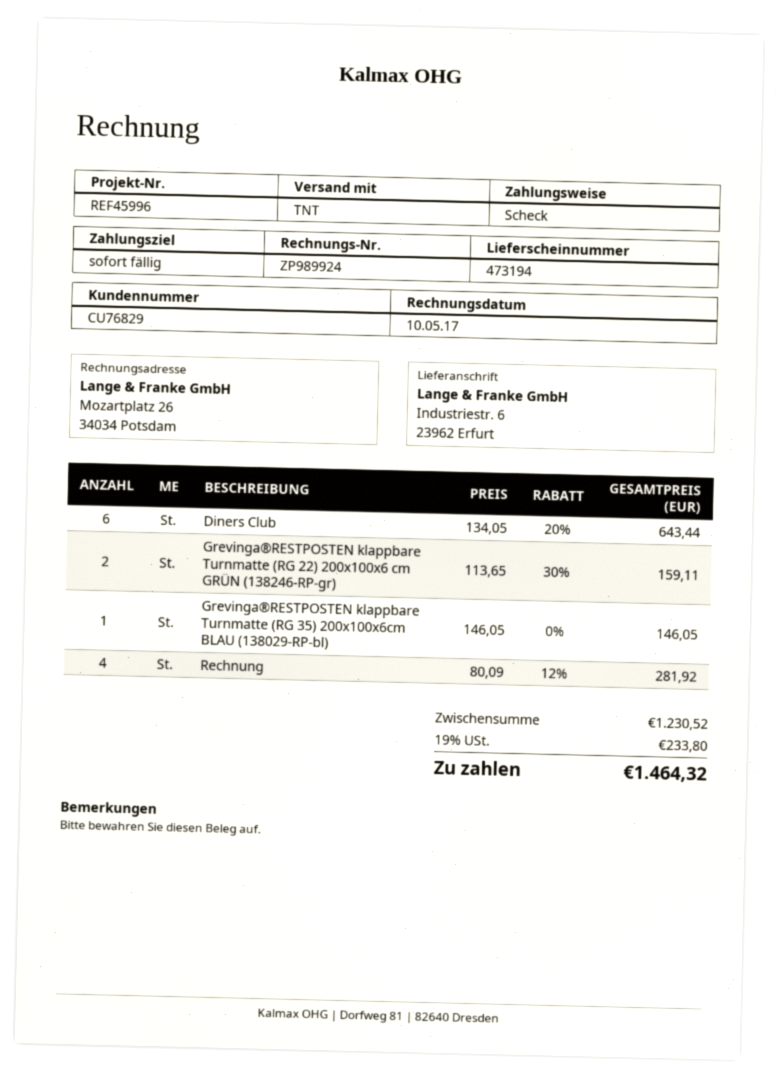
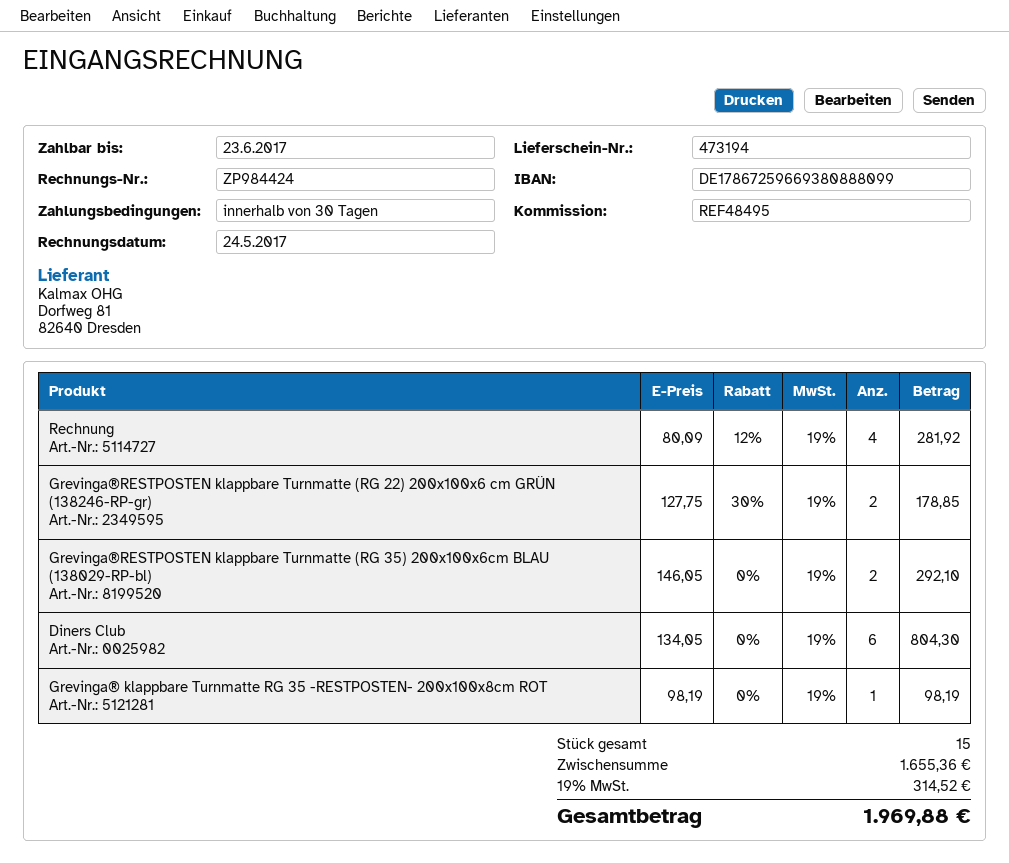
invoice number: ZP989924 -> ZP984424
invoice date: 2017-05-10 -> 2017-05-24
payment terms: on receipt -> 30 days
reference: REF45996 -> REF48495
Diners Club: 6 x 134.05 - 20% = 643.44 -> 6 x 134.05 = 804.30
Grevinga®RESTPOSTEN klappbare Turnmatte (RG 22) 200x100x6 cm GRÜN (138246-RP-gr): 2 x 113.65 - 30% = 159.11 -> 2 x 127.75 - 30% = 178.85
Grevinga®RESTPOSTEN klappbare Turnmatte (RG 35) 200x100x6cm BLAU (138029-RP-bl): 1 x 146.05 = 146.05 -> 2 x 146.05 = 292.10
Grevinga® klappbare Turnmatte RG 35 -RESTPOSTEN- 200x100x8cm ROT: none -> 1 x 98.19 = 98.19
subtotal: 1230.52 -> 1655.36
tax: 19% = 233.80 -> 19% = 314.52
total: 1464.32 -> 1969.88

